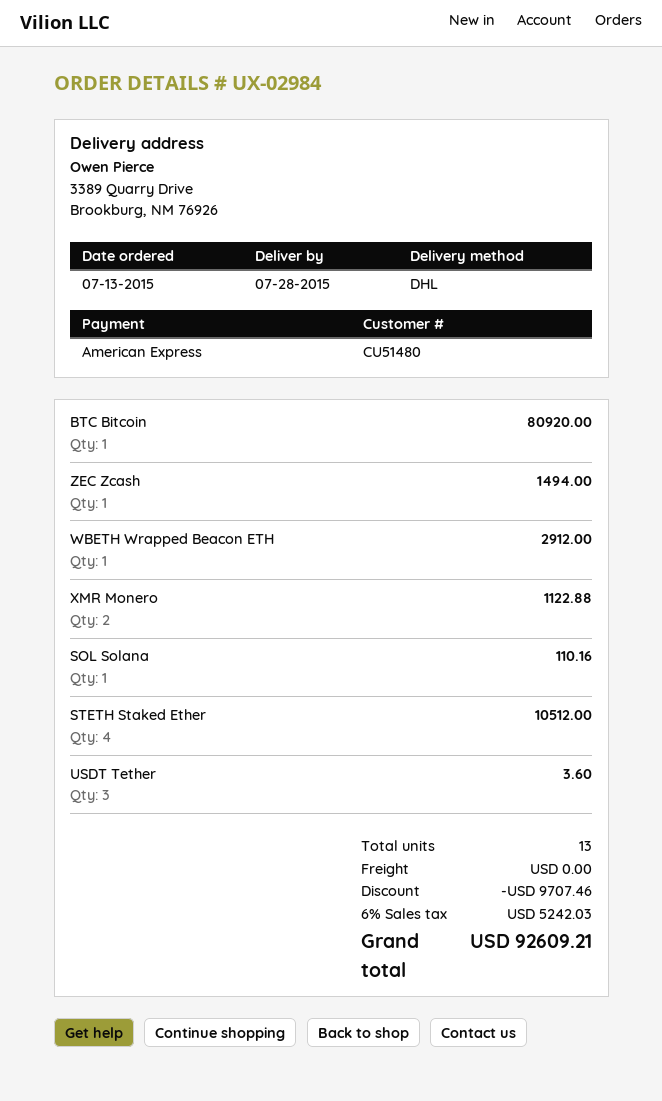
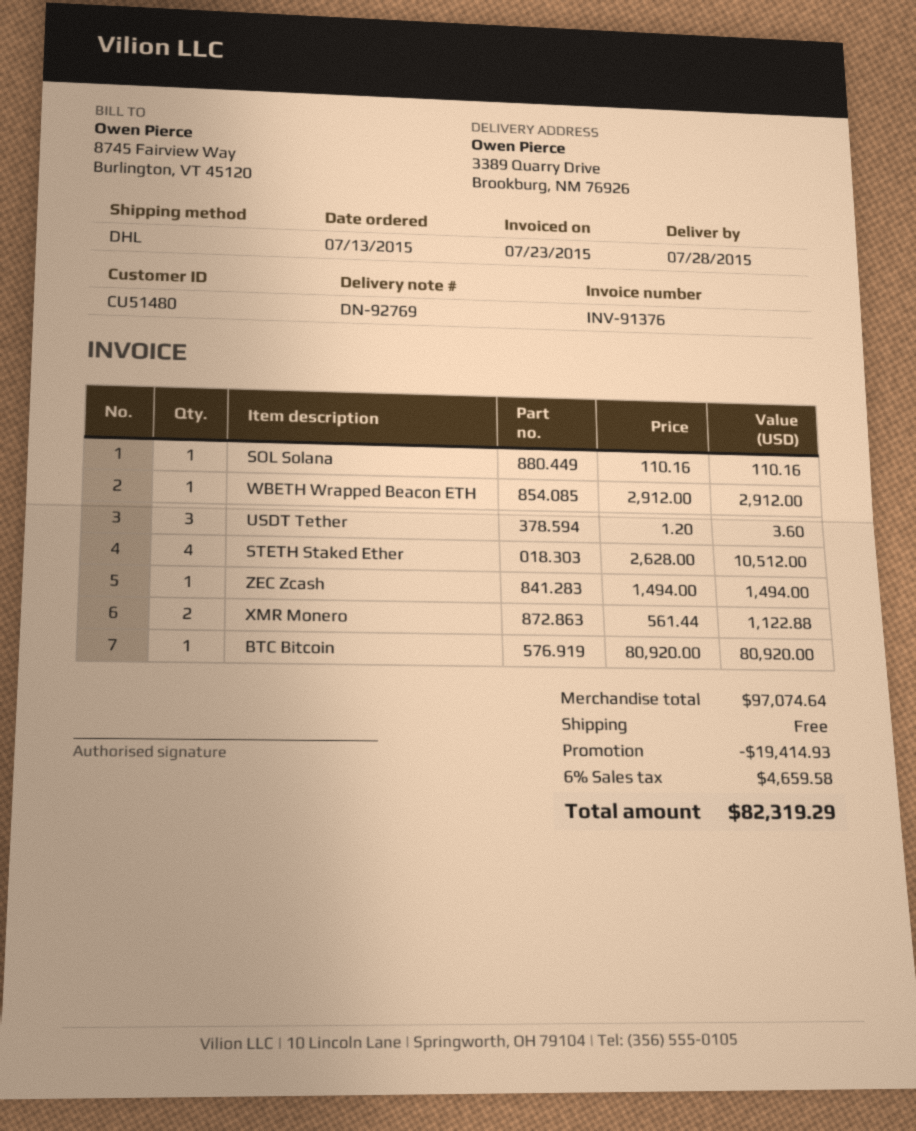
discount: 9707.46 -> 19414.93
tax: 6% = 5242.03 -> 6% = 4659.58
total: 92609.21 -> 82319.29

